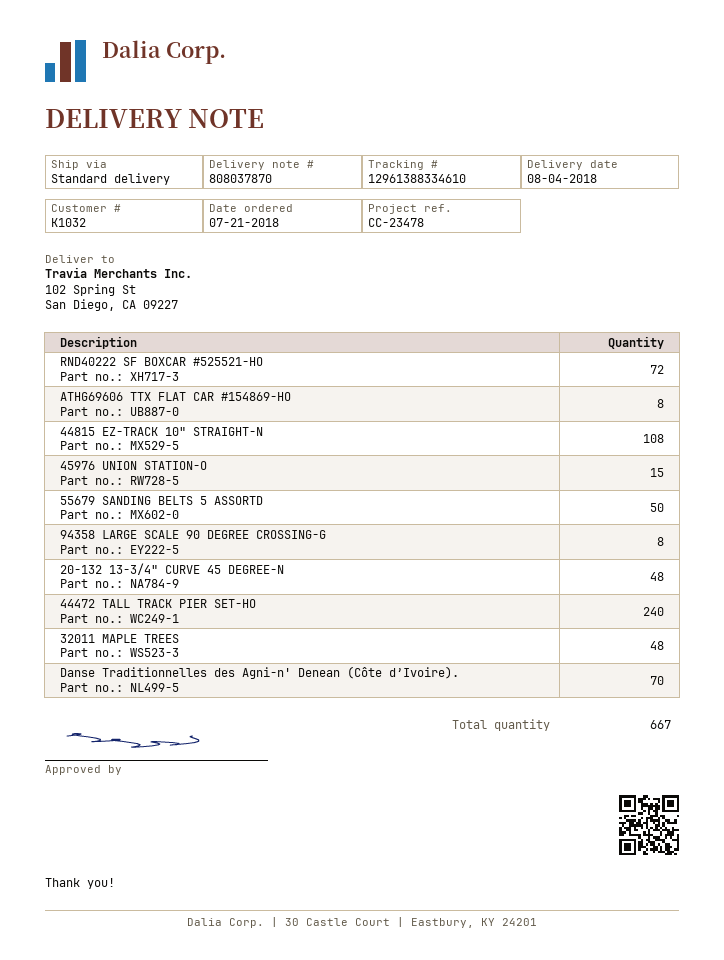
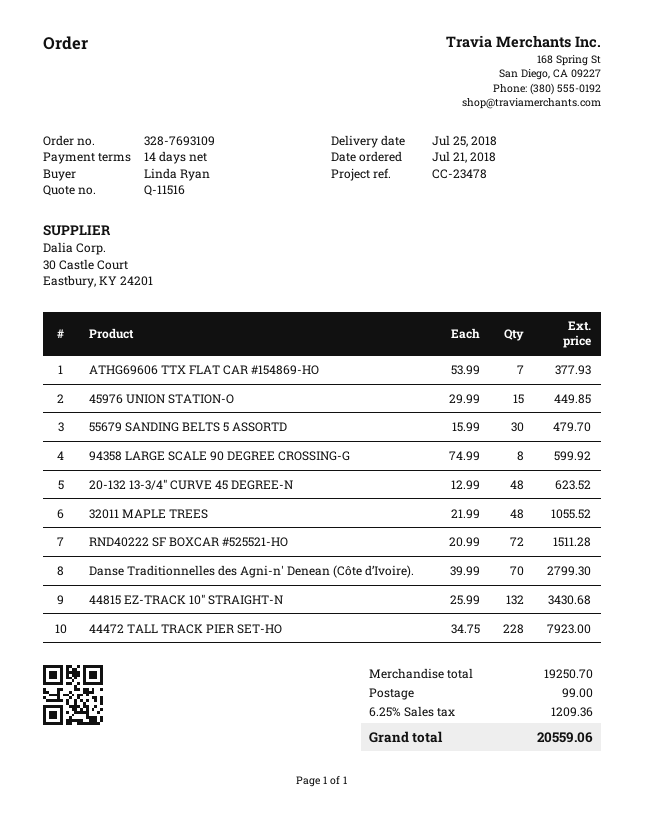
delivery date: 2018-08-04 -> 2018-07-25
ATHG69606 TTX FLAT CAR #154869-HO: 8 -> 7
44815 EZ-TRACK 10" STRAIGHT-N: 108 -> 132
55679 SANDING BELTS 5 ASSORTD: 50 -> 30
44472 TALL TRACK PIER SET-HO: 240 -> 228

